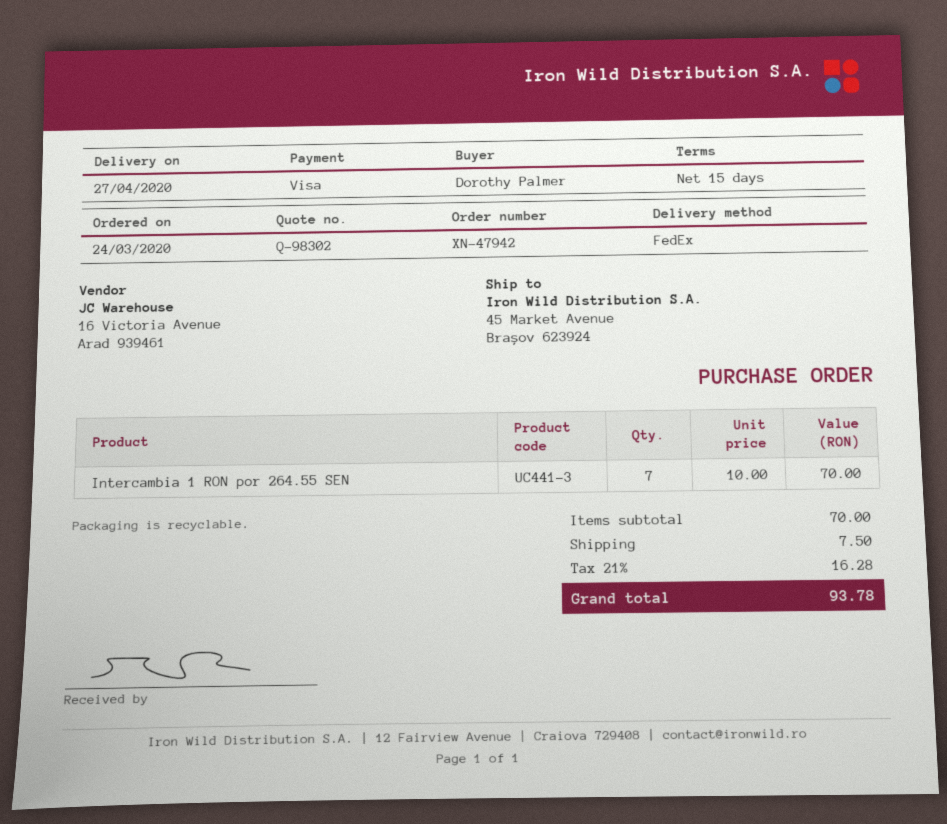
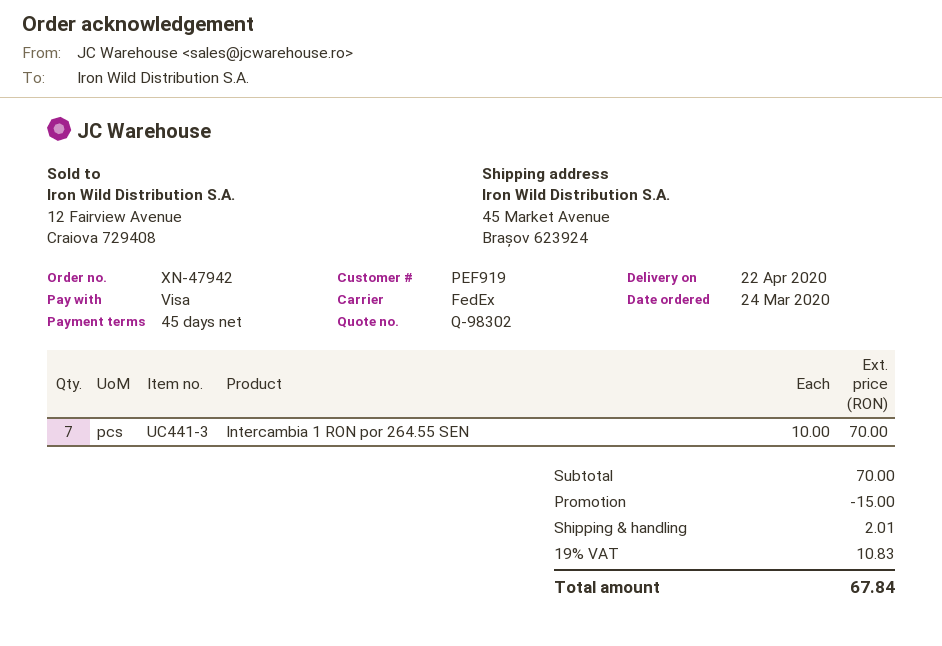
delivery date: 2020-04-27 -> 2020-04-22
payment terms: 15 days -> 45 days
discount: none -> 15.00
shipping: 7.50 -> 2.01
tax: 21% = 16.28 -> 19% = 10.83
total: 93.78 -> 67.84

